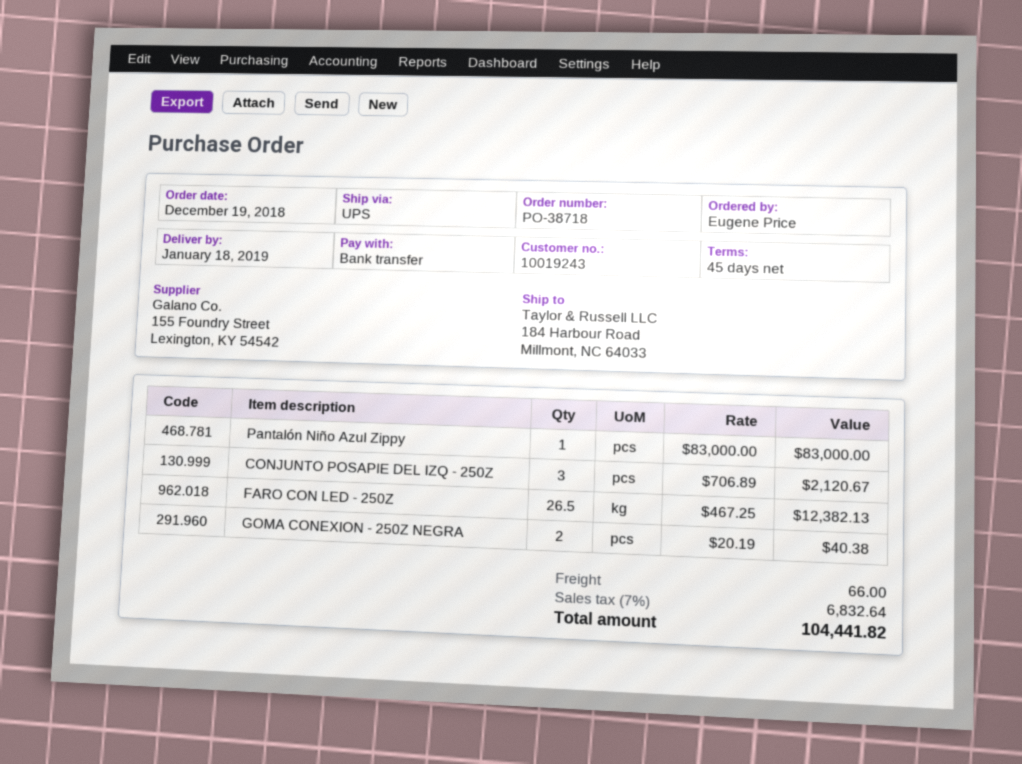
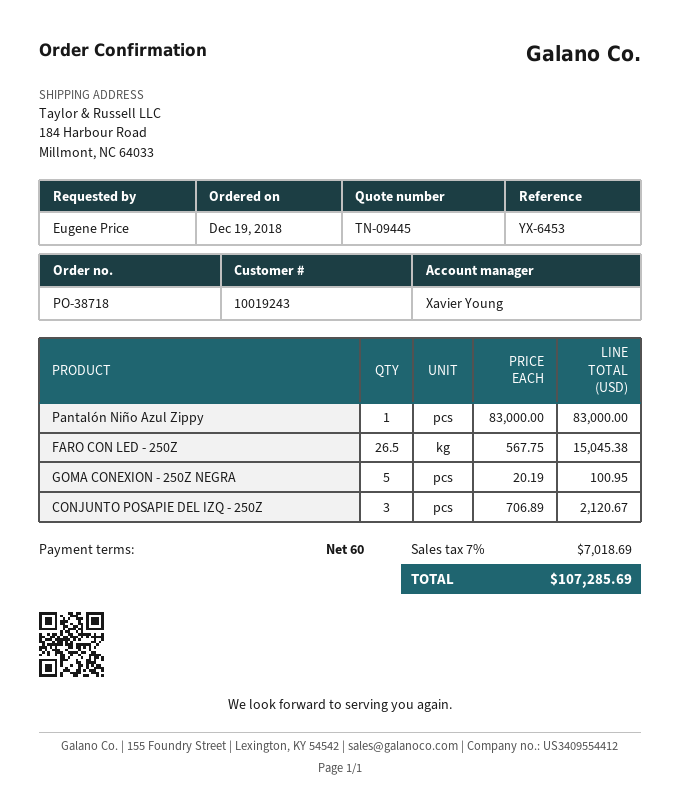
payment terms: 45 days -> 60 days
FARO CON LED - 250Z: 26.5 x 467.25 = 12382.13 -> 26.5 x 567.75 = 15045.38
GOMA CONEXION - 250Z NEGRA: 2 x 20.19 = 40.38 -> 5 x 20.19 = 100.95
shipping: 66.00 -> none
tax: 7% = 6832.64 -> 7% = 7018.69
total: 104441.82 -> 107285.69

